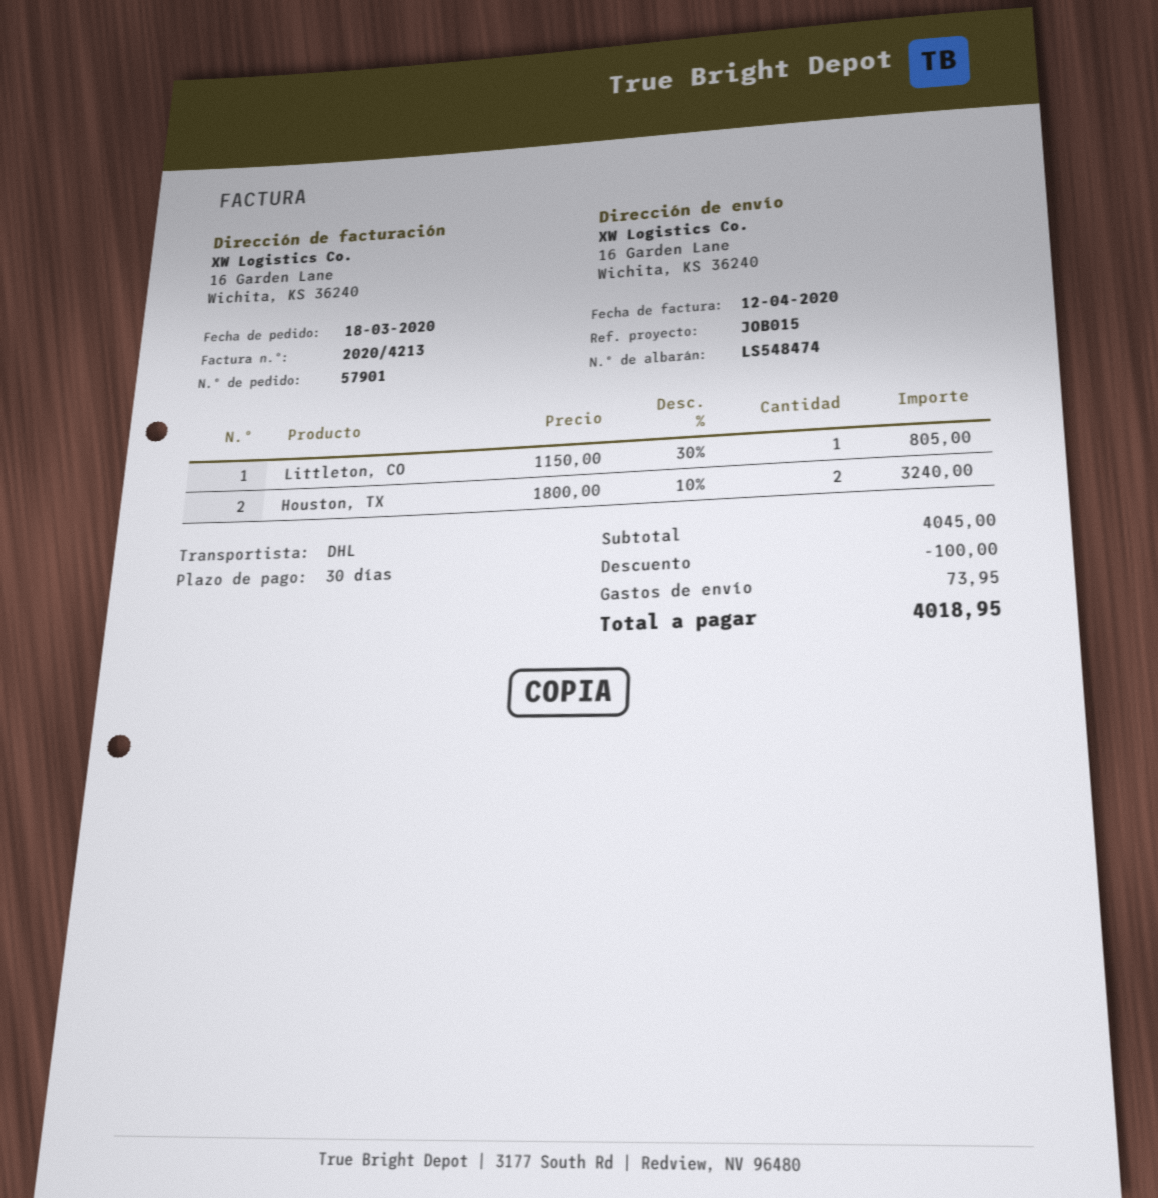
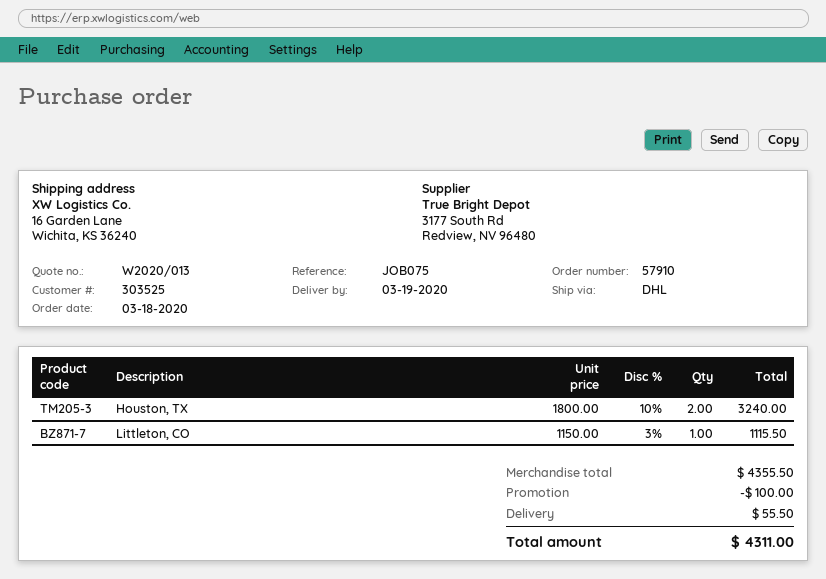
order number: 57901 -> 57910
reference: JOB015 -> JOB075
Littleton, CO: 1 x 1150.00 - 30% = 805.00 -> 1 x 1150.00 - 3% = 1115.50
subtotal: 4045.00 -> 4355.50
shipping: 73.95 -> 55.50
total: 4018.95 -> 4311.00

